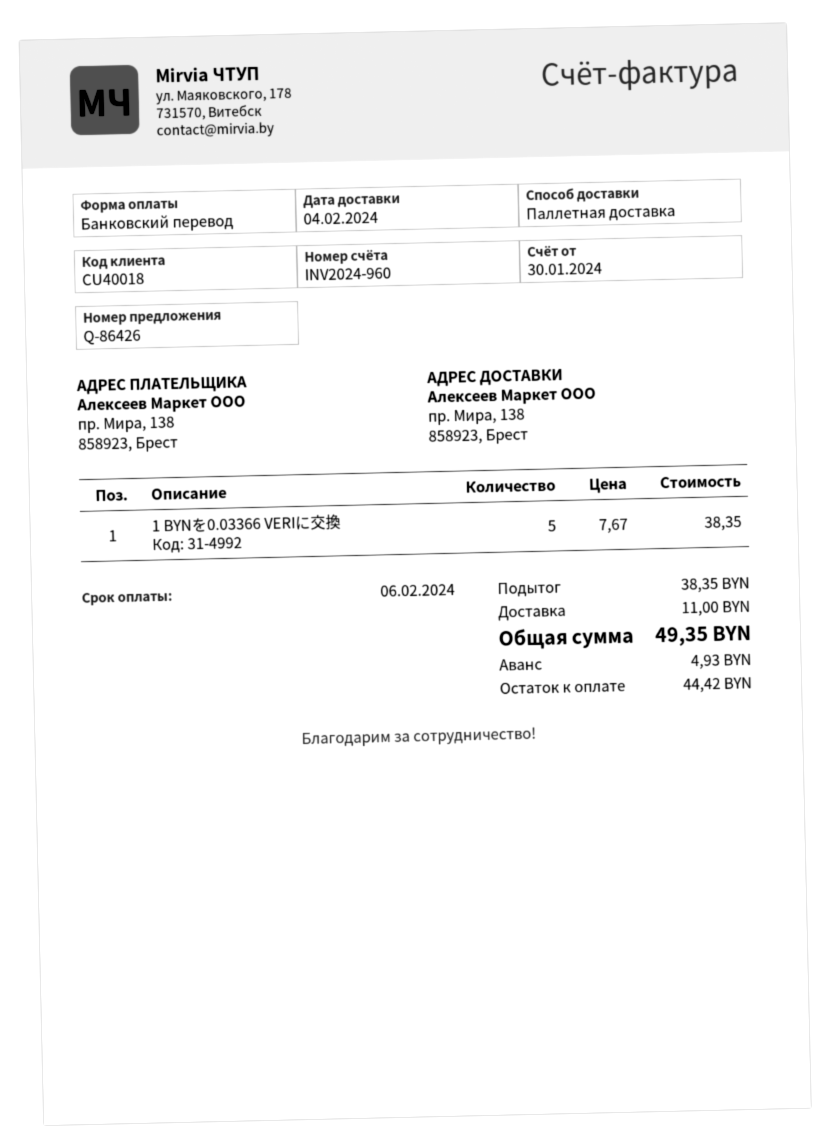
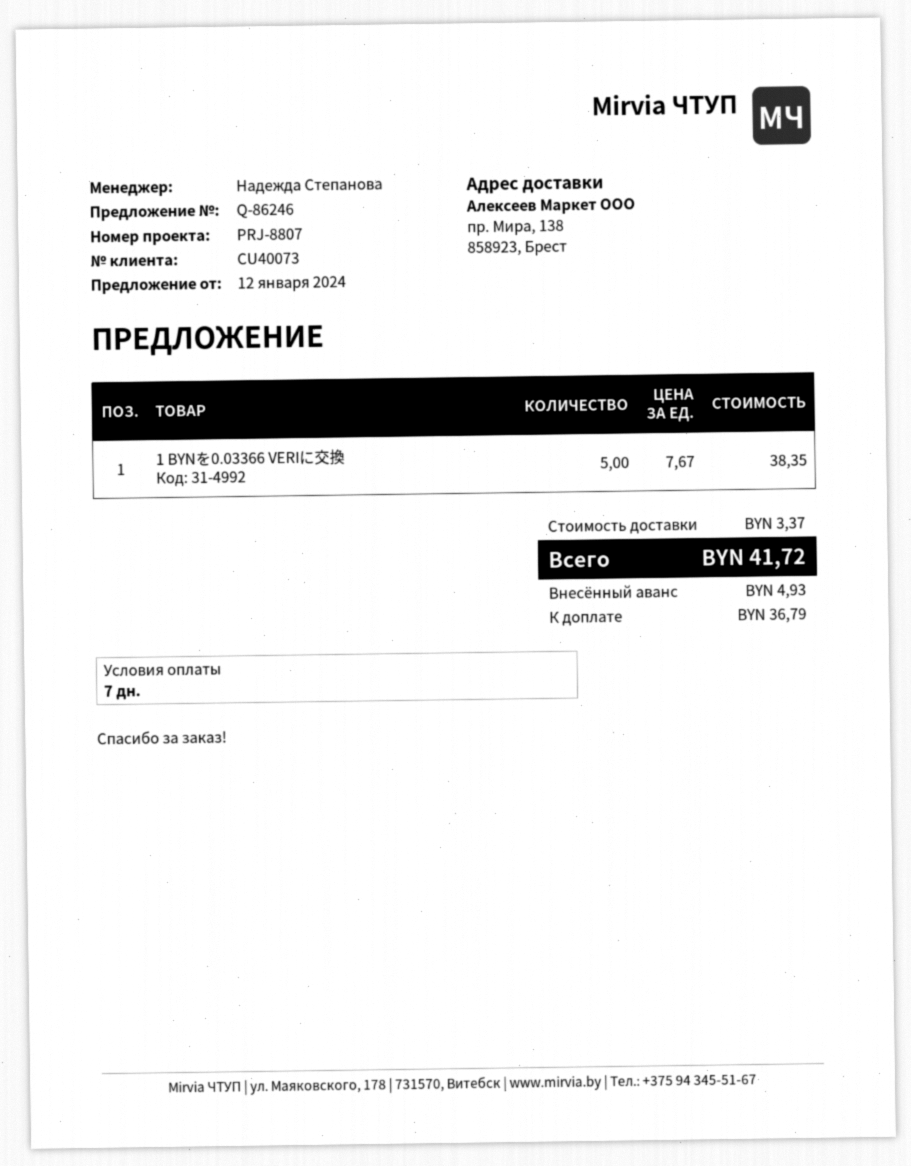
quote number: Q-86426 -> Q-86246
customer number: CU40018 -> CU40073
shipping: 11.00 -> 3.37
total: 49.35 -> 41.72
balance: 44.42 -> 36.79

